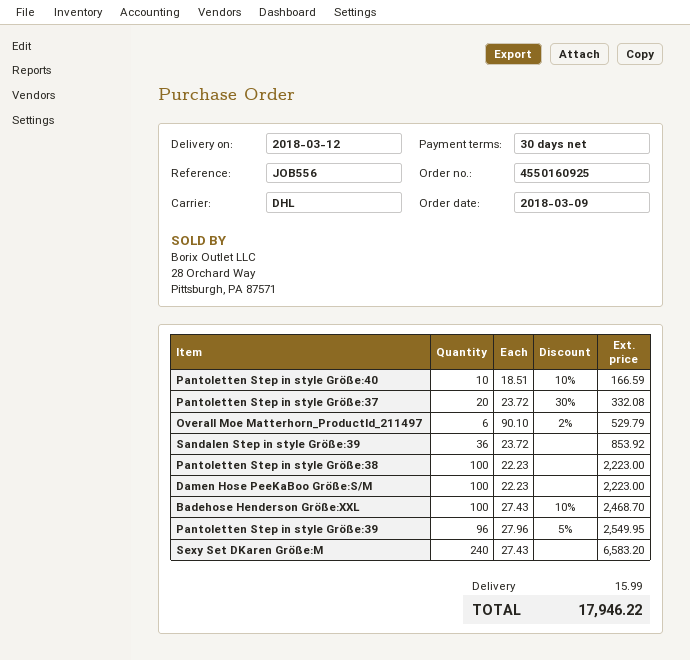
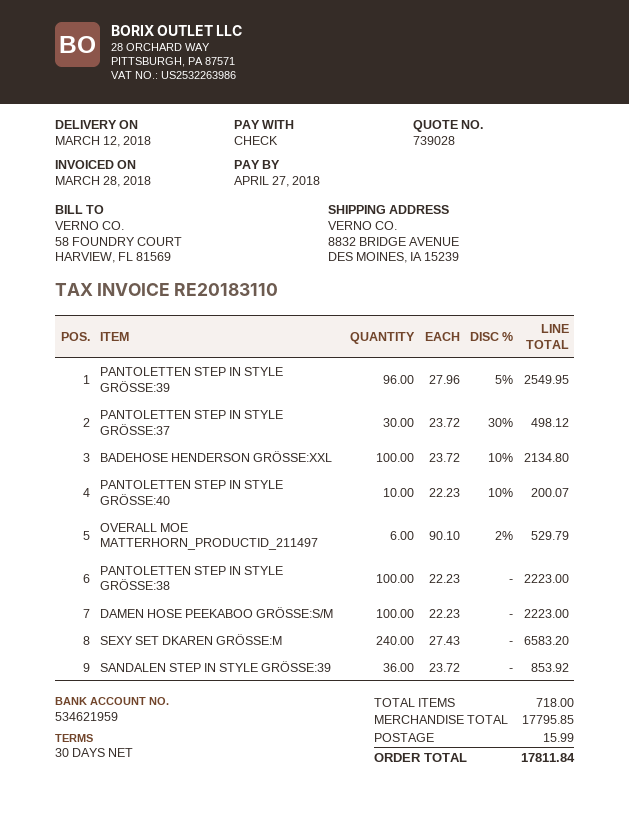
Pantoletten Step in style Größe:40: 10 x 18.51 - 10% = 166.59 -> 10 x 22.23 - 10% = 200.07
Pantoletten Step in style Größe:37: 20 x 23.72 - 30% = 332.08 -> 30 x 23.72 - 30% = 498.12
Badehose Henderson Größe:XXL: 100 x 27.43 - 10% = 2468.70 -> 100 x 23.72 - 10% = 2134.80
total: 17946.22 -> 17811.84

